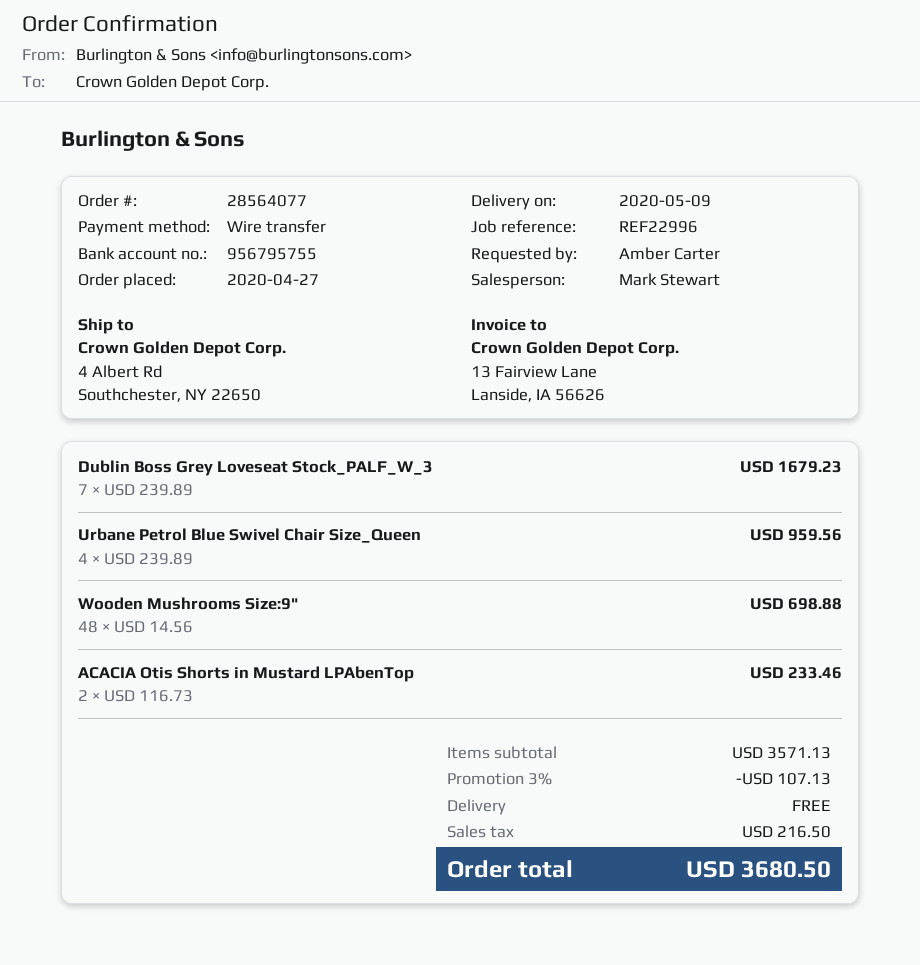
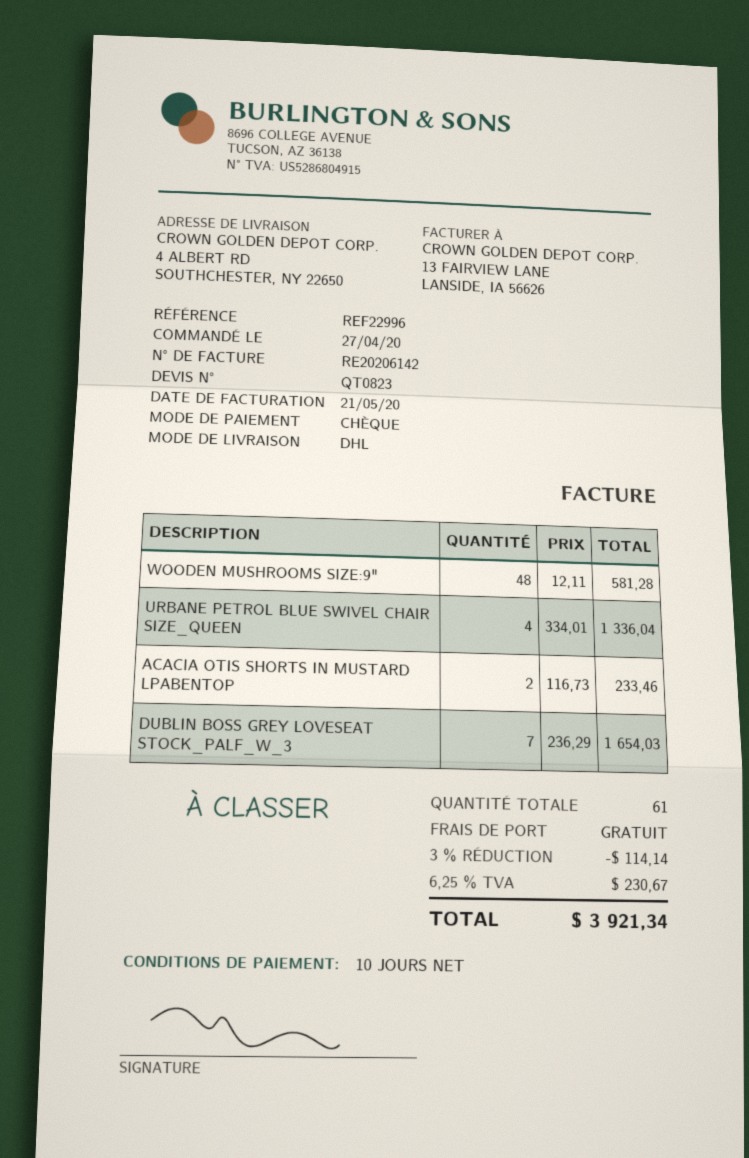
payment method: bank transfer -> cheque
Dublin Boss Grey Loveseat Stock_PALF_W_3: 7 x 239.89 = 1679.23 -> 7 x 236.29 = 1654.03
Urbane Petrol Blue Swivel Chair Size_Queen: 4 x 239.89 = 959.56 -> 4 x 334.01 = 1336.04
Wooden Mushrooms Size:9": 48 x 14.56 = 698.88 -> 48 x 12.11 = 581.28
discount: 3% = 107.13 -> 3% = 114.14
tax: 216.50 -> 230.67
total: 3680.50 -> 3921.34

